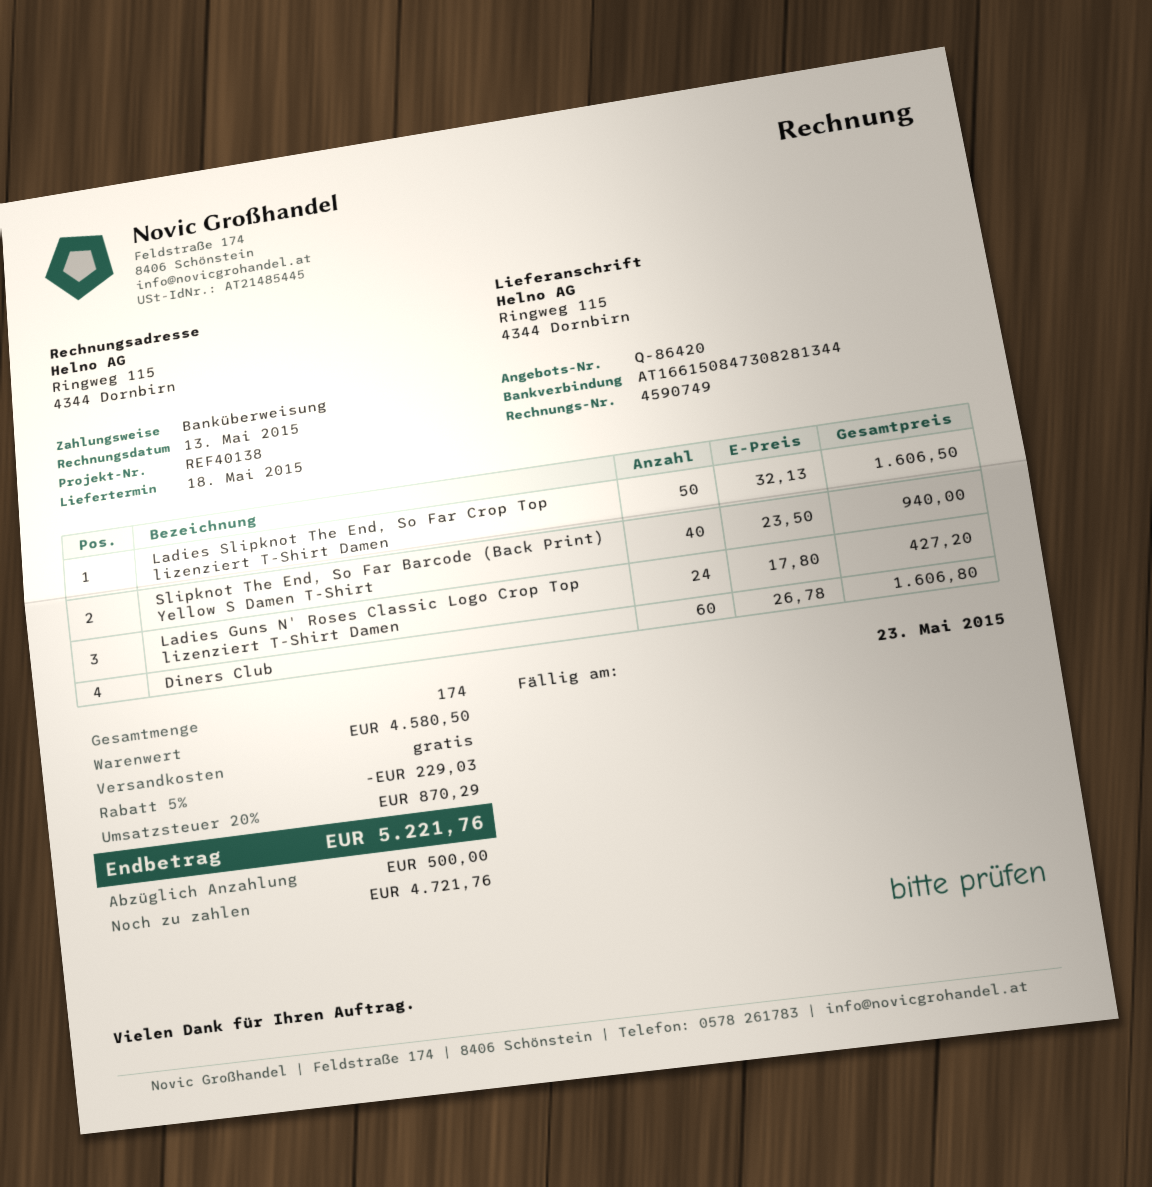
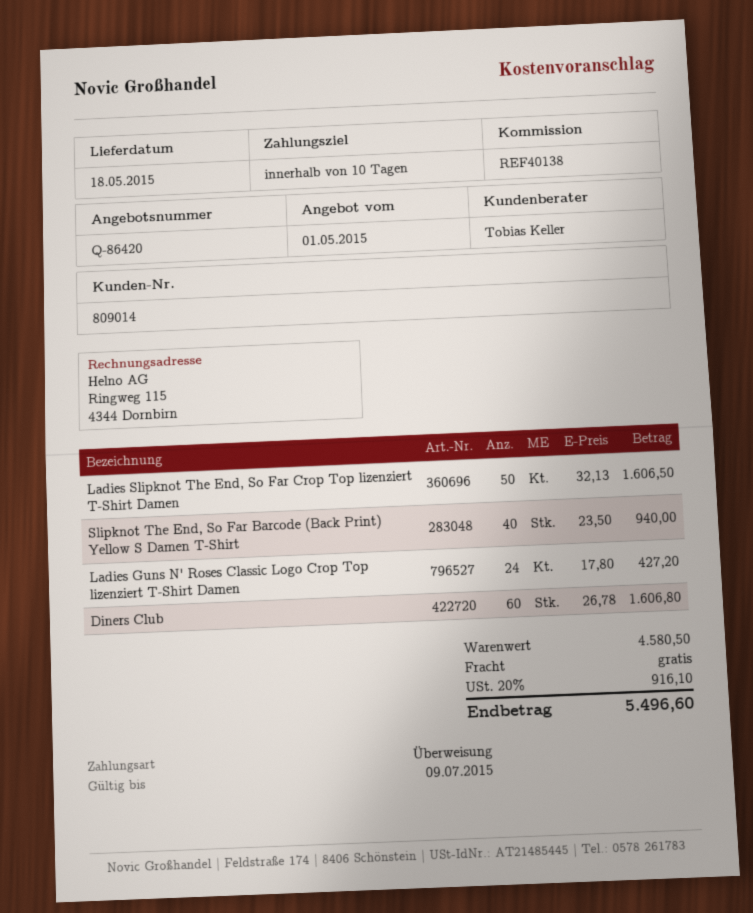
discount: 5% = 229.03 -> none
tax: 20% = 870.29 -> 20% = 916.10
total: 5221.76 -> 5496.60

